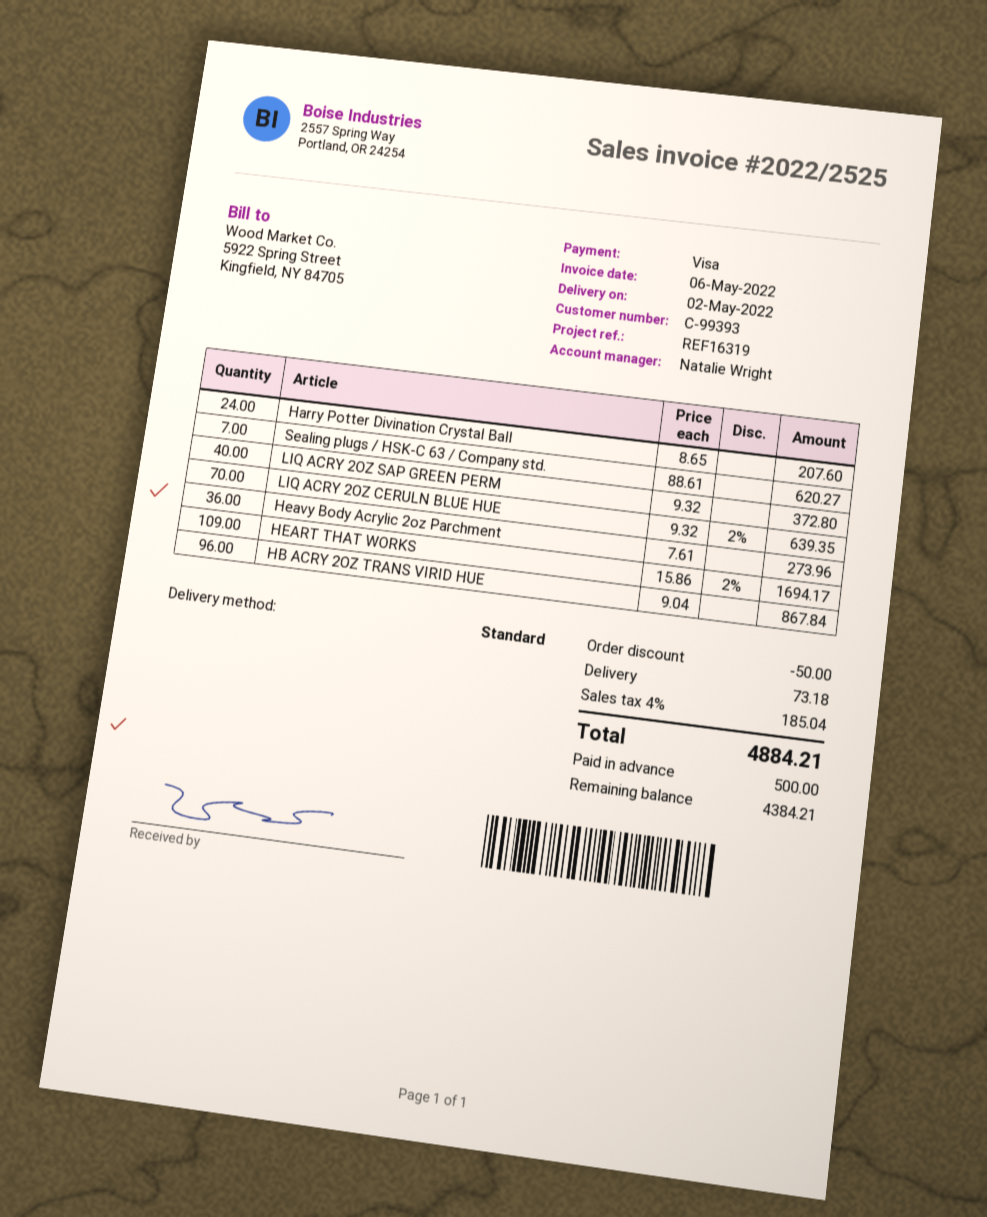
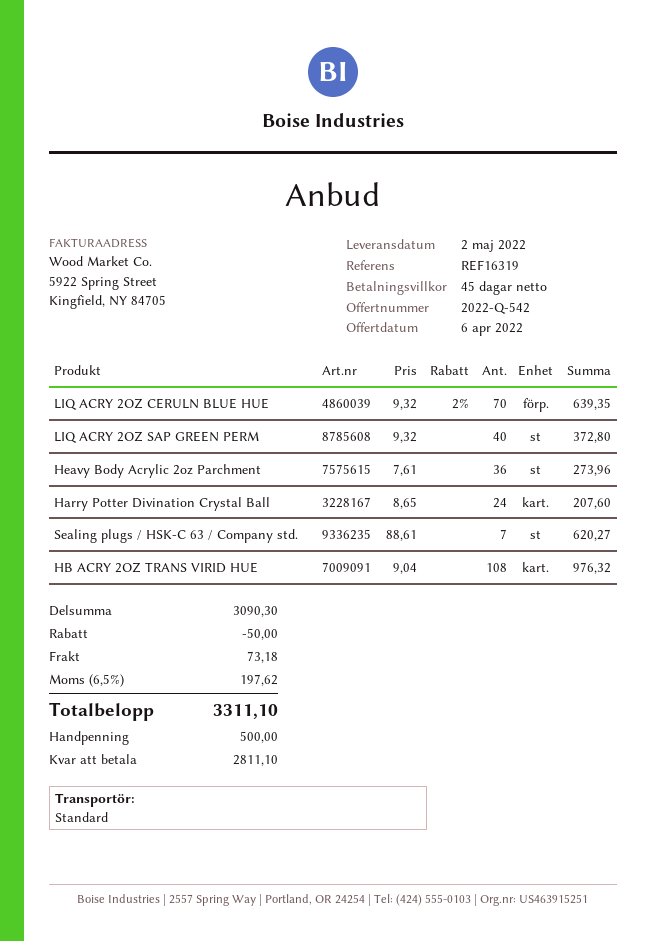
HEART THAT WORKS: 109 x 15.86 - 2% = 1694.17 -> none
HB ACRY 2OZ TRANS VIRID HUE: 96 x 9.04 = 867.84 -> 108 x 9.04 = 976.32
tax: 4% = 185.04 -> 6.5% = 197.62
total: 4884.21 -> 3311.10
balance: 4384.21 -> 2811.10

